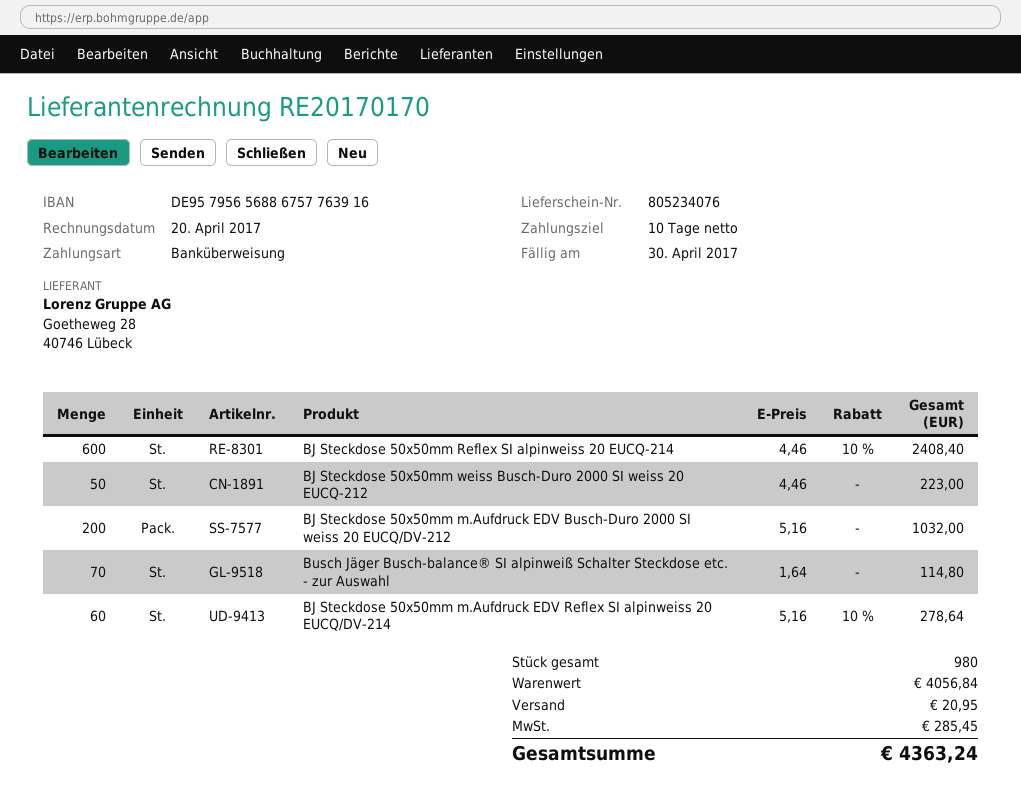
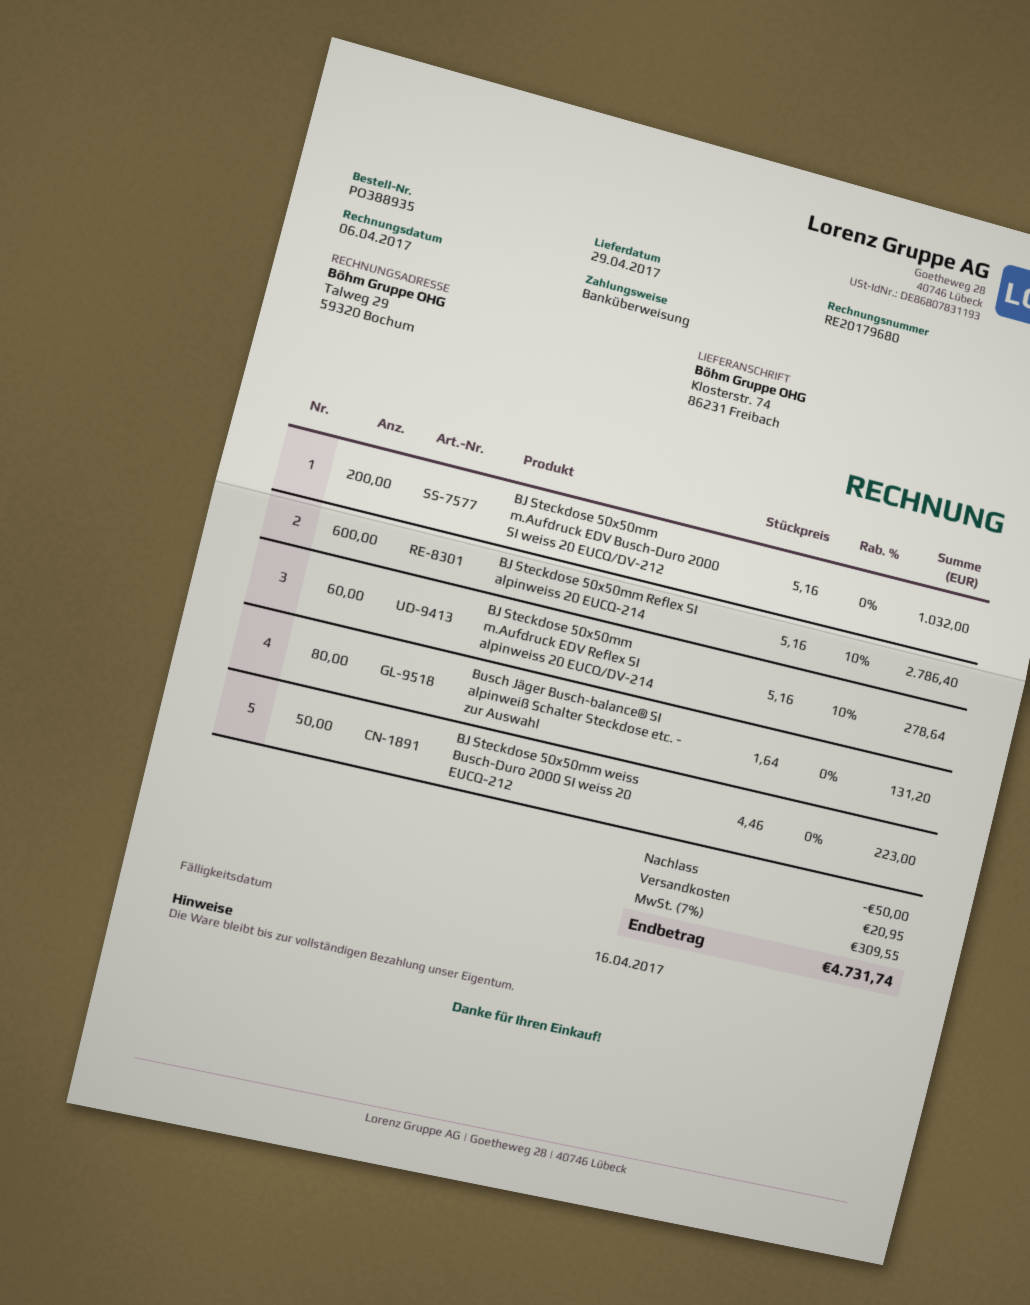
invoice number: RE20170170 -> RE20179680
invoice date: 2017-04-20 -> 2017-04-06
due date: 2017-04-30 -> 2017-04-16
BJ Steckdose 50x50mm Reflex SI alpinweiss 20 EUCQ-214: 600 x 4.46 - 10% = 2408.40 -> 600 x 5.16 - 10% = 2786.40
Busch Jäger Busch-balance® SI alpinweiß Schalter Steckdose etc. - zur Auswahl: 70 x 1.64 = 114.80 -> 80 x 1.64 = 131.20
discount: none -> 50.00
tax: 285.45 -> 309.55
total: 4363.24 -> 4731.74

